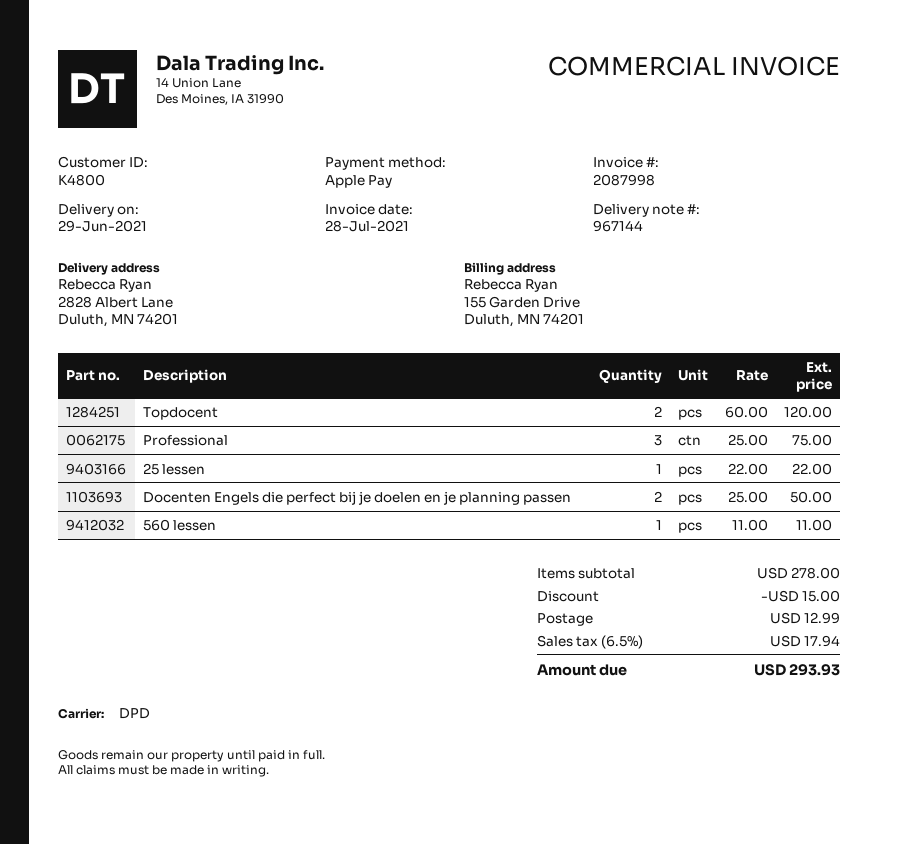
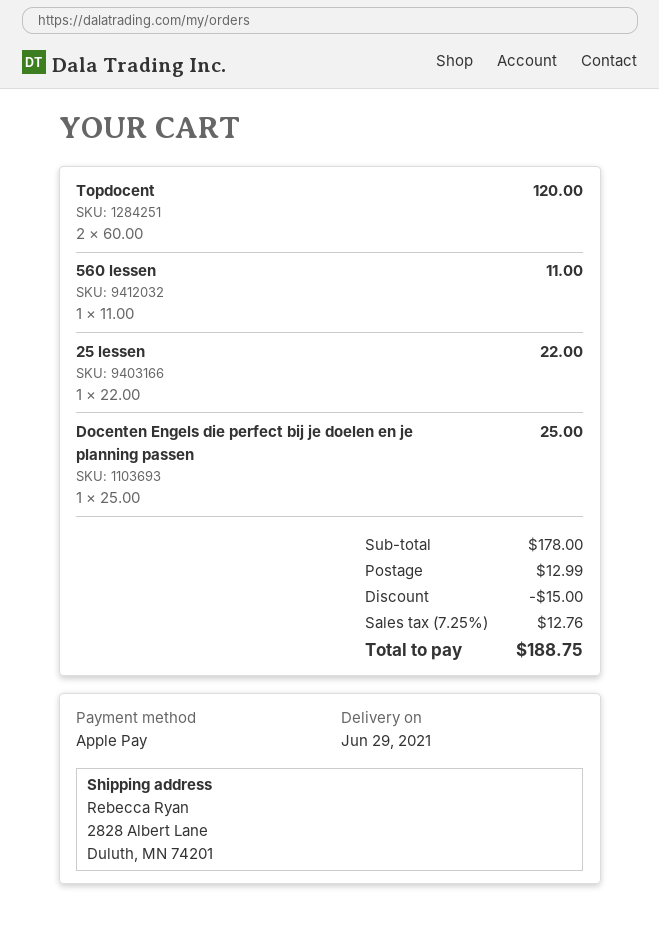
Professional: 3 x 25.00 = 75.00 -> none
Docenten Engels die perfect bij je doelen en je planning passen: 2 x 25.00 = 50.00 -> 1 x 25.00 = 25.00
subtotal: 278.00 -> 178.00
tax: 6.5% = 17.94 -> 7.25% = 12.76
total: 293.93 -> 188.75

